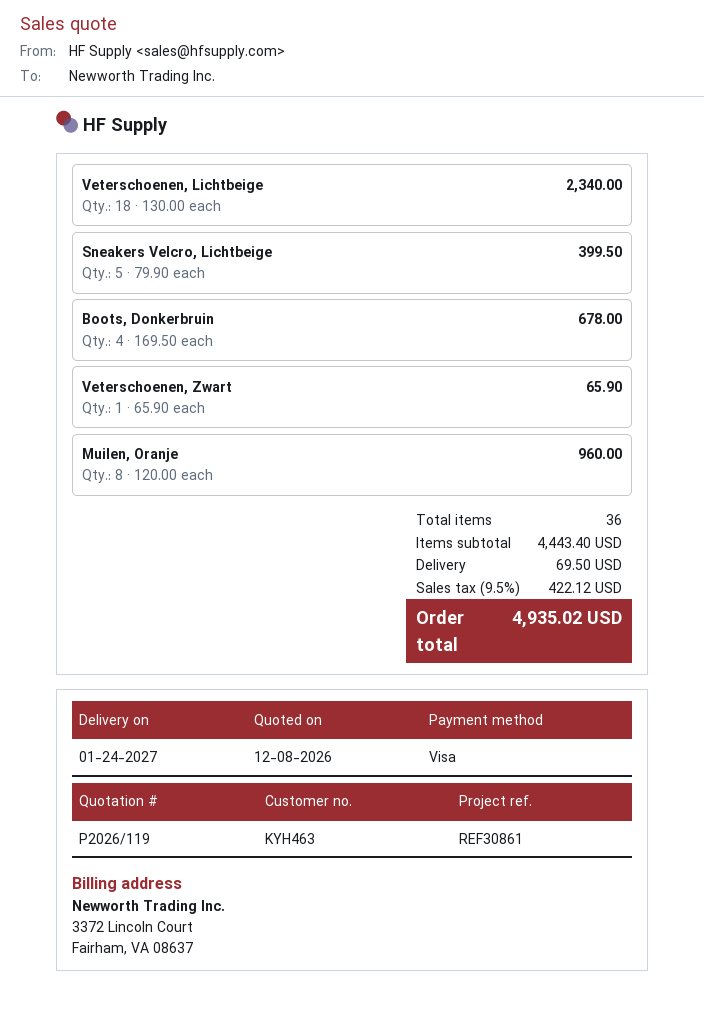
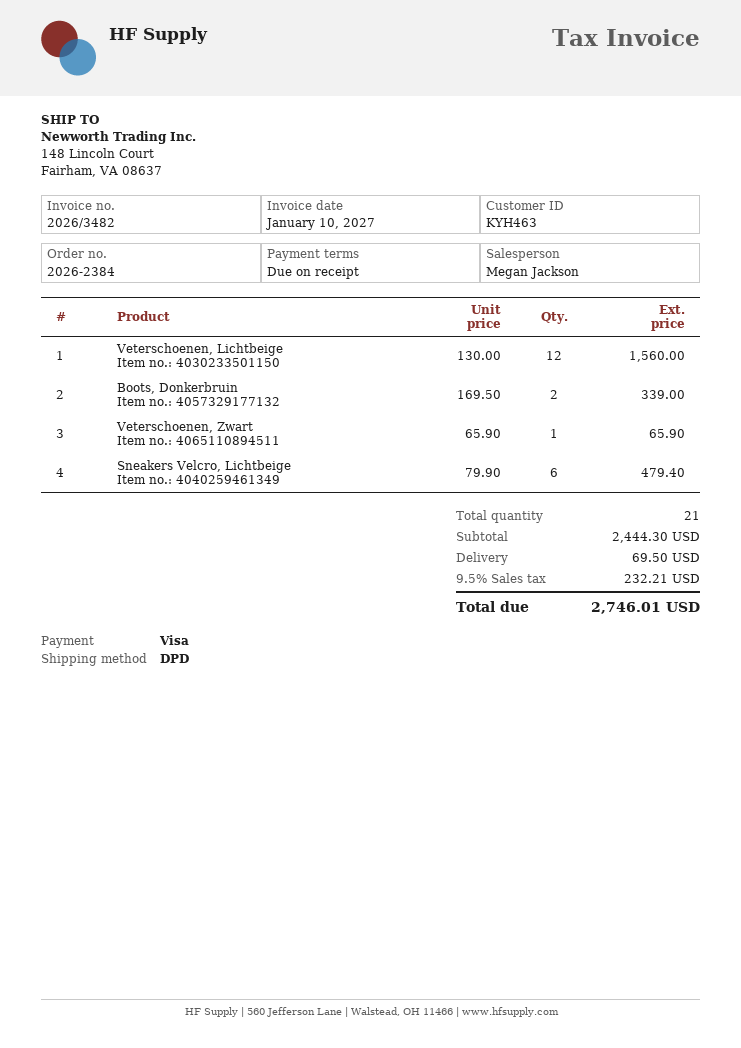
Veterschoenen, Lichtbeige: 18 x 130.00 = 2340.00 -> 12 x 130.00 = 1560.00
Sneakers Velcro, Lichtbeige: 5 x 79.90 = 399.50 -> 6 x 79.90 = 479.40
Boots, Donkerbruin: 4 x 169.50 = 678.00 -> 2 x 169.50 = 339.00
Muilen, Oranje: 8 x 120.00 = 960.00 -> none
total quantity: 36 -> 21
subtotal: 4443.40 -> 2444.30
tax: 9.5% = 422.12 -> 9.5% = 232.21
total: 4935.02 -> 2746.01

